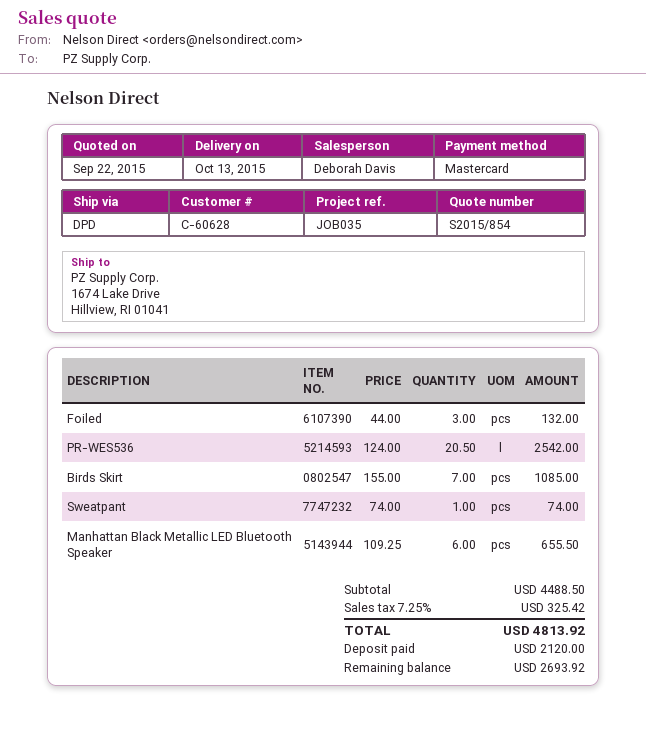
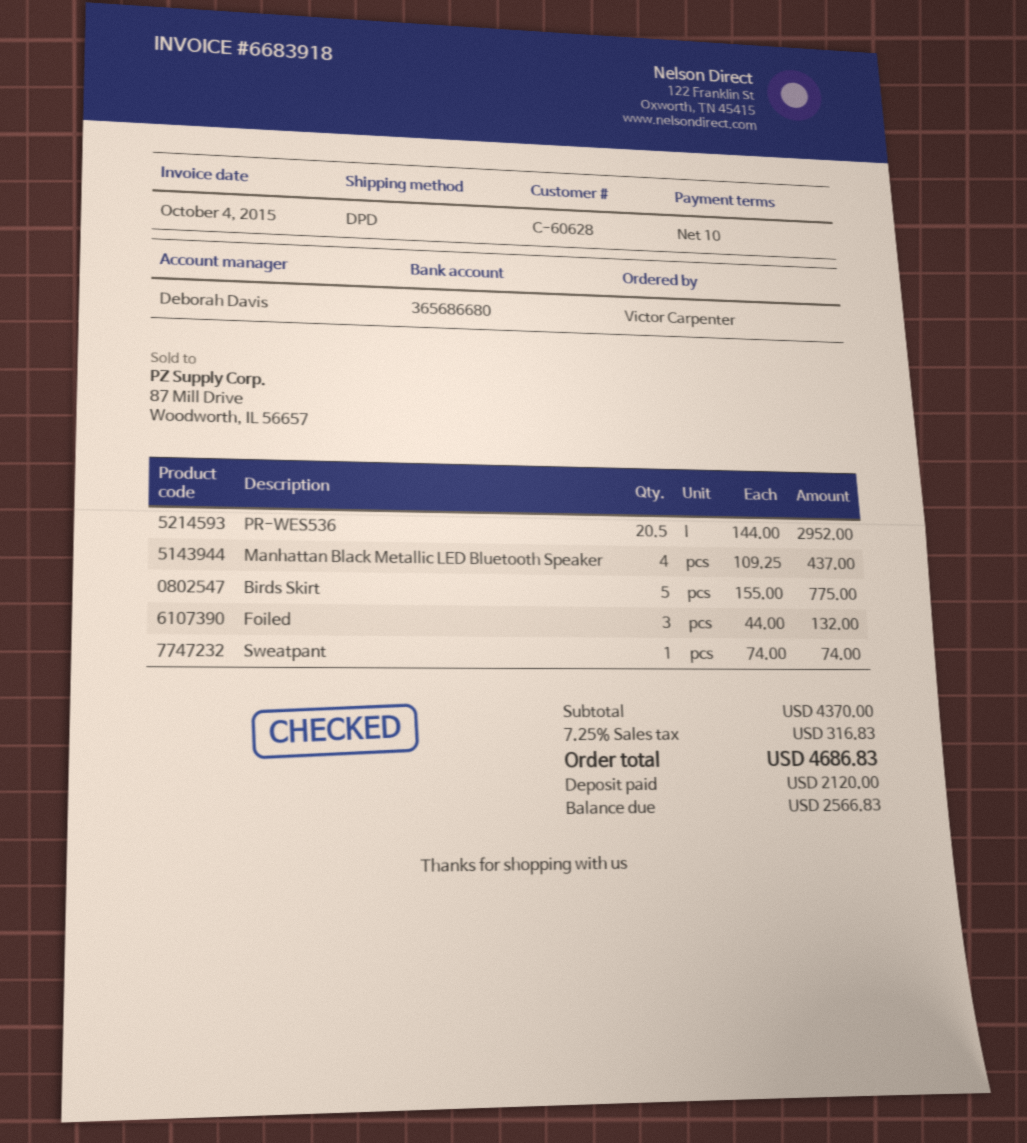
PR-WES536: 20.5 x 124.00 = 2542.00 -> 20.5 x 144.00 = 2952.00
Birds Skirt: 7 x 155.00 = 1085.00 -> 5 x 155.00 = 775.00
Manhattan Black Metallic LED Bluetooth Speaker: 6 x 109.25 = 655.50 -> 4 x 109.25 = 437.00
subtotal: 4488.50 -> 4370.00
tax: 7.25% = 325.42 -> 7.25% = 316.83
total: 4813.92 -> 4686.83
balance: 2693.92 -> 2566.83

